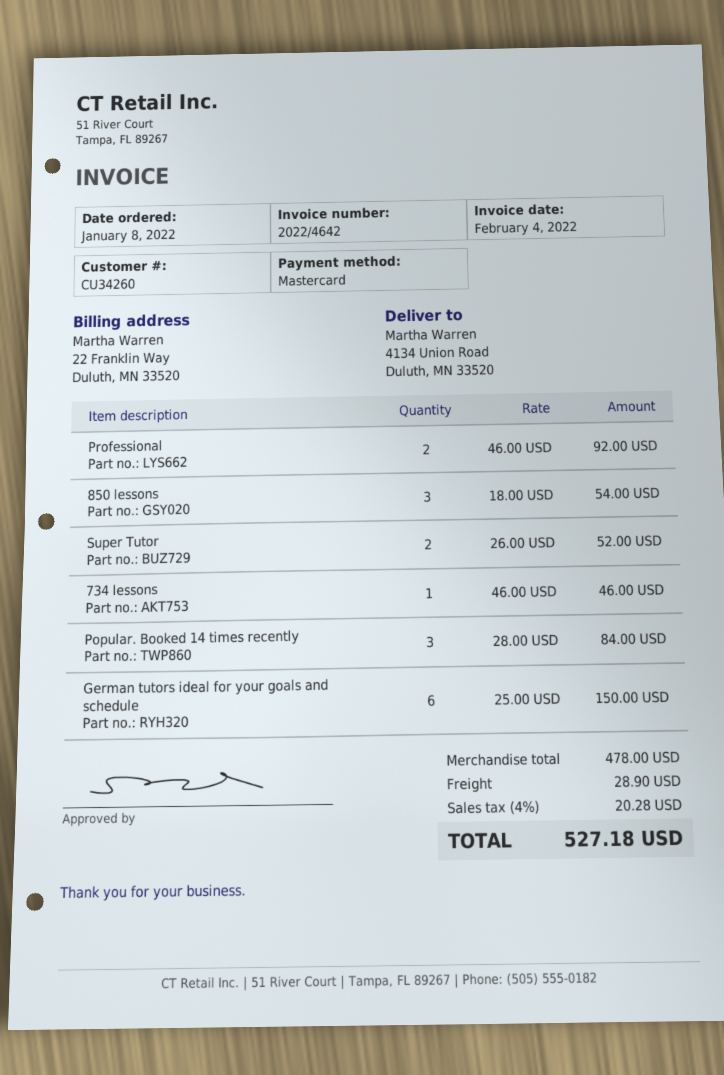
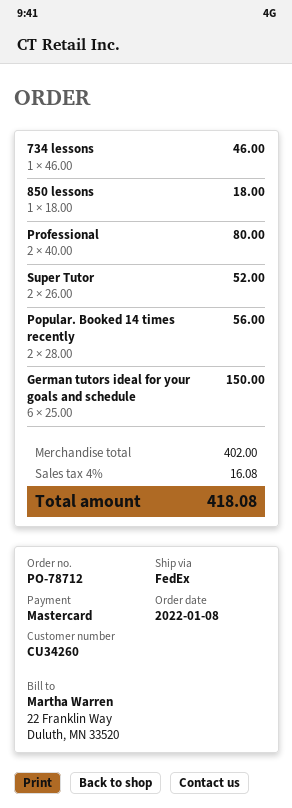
Professional: 2 x 46.00 = 92.00 -> 2 x 40.00 = 80.00
850 lessons: 3 x 18.00 = 54.00 -> 1 x 18.00 = 18.00
Popular. Booked 14 times recently: 3 x 28.00 = 84.00 -> 2 x 28.00 = 56.00
subtotal: 478.00 -> 402.00
shipping: 28.90 -> none
tax: 4% = 20.28 -> 4% = 16.08
total: 527.18 -> 418.08

